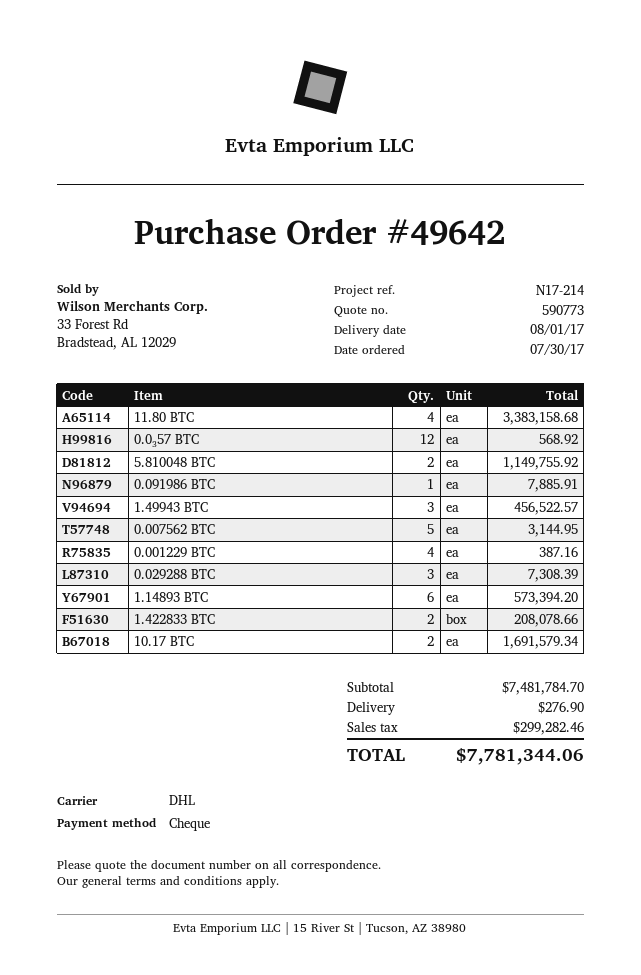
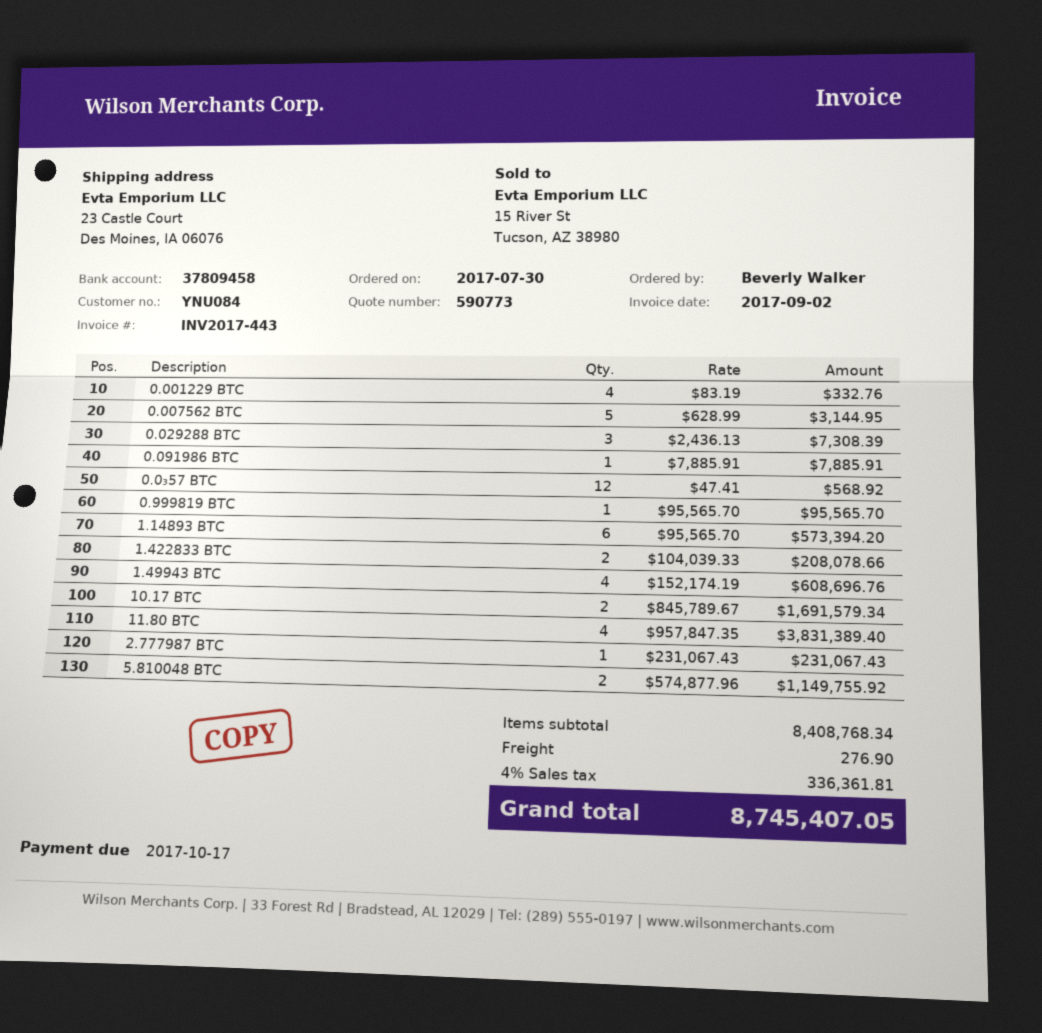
11.80 BTC: 4 for 3383158.68 -> 4 for 3831389.40
1.49943 BTC: 3 for 456522.57 -> 4 for 608696.76
0.001229 BTC: 4 for 387.16 -> 4 for 332.76
0.999819 BTC: none -> 1 for 95565.70
2.777987 BTC: none -> 1 for 231067.43
subtotal: 7481784.70 -> 8408768.34
tax: 299282.46 -> 336361.81
total: 7781344.06 -> 8745407.05

